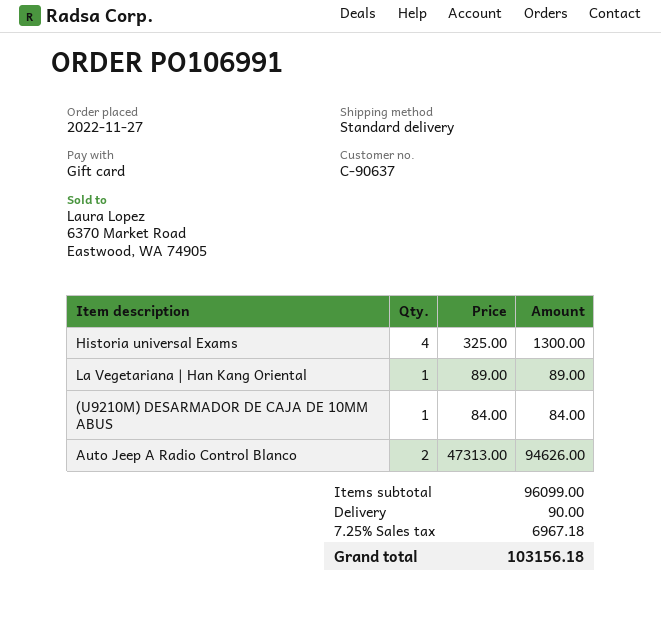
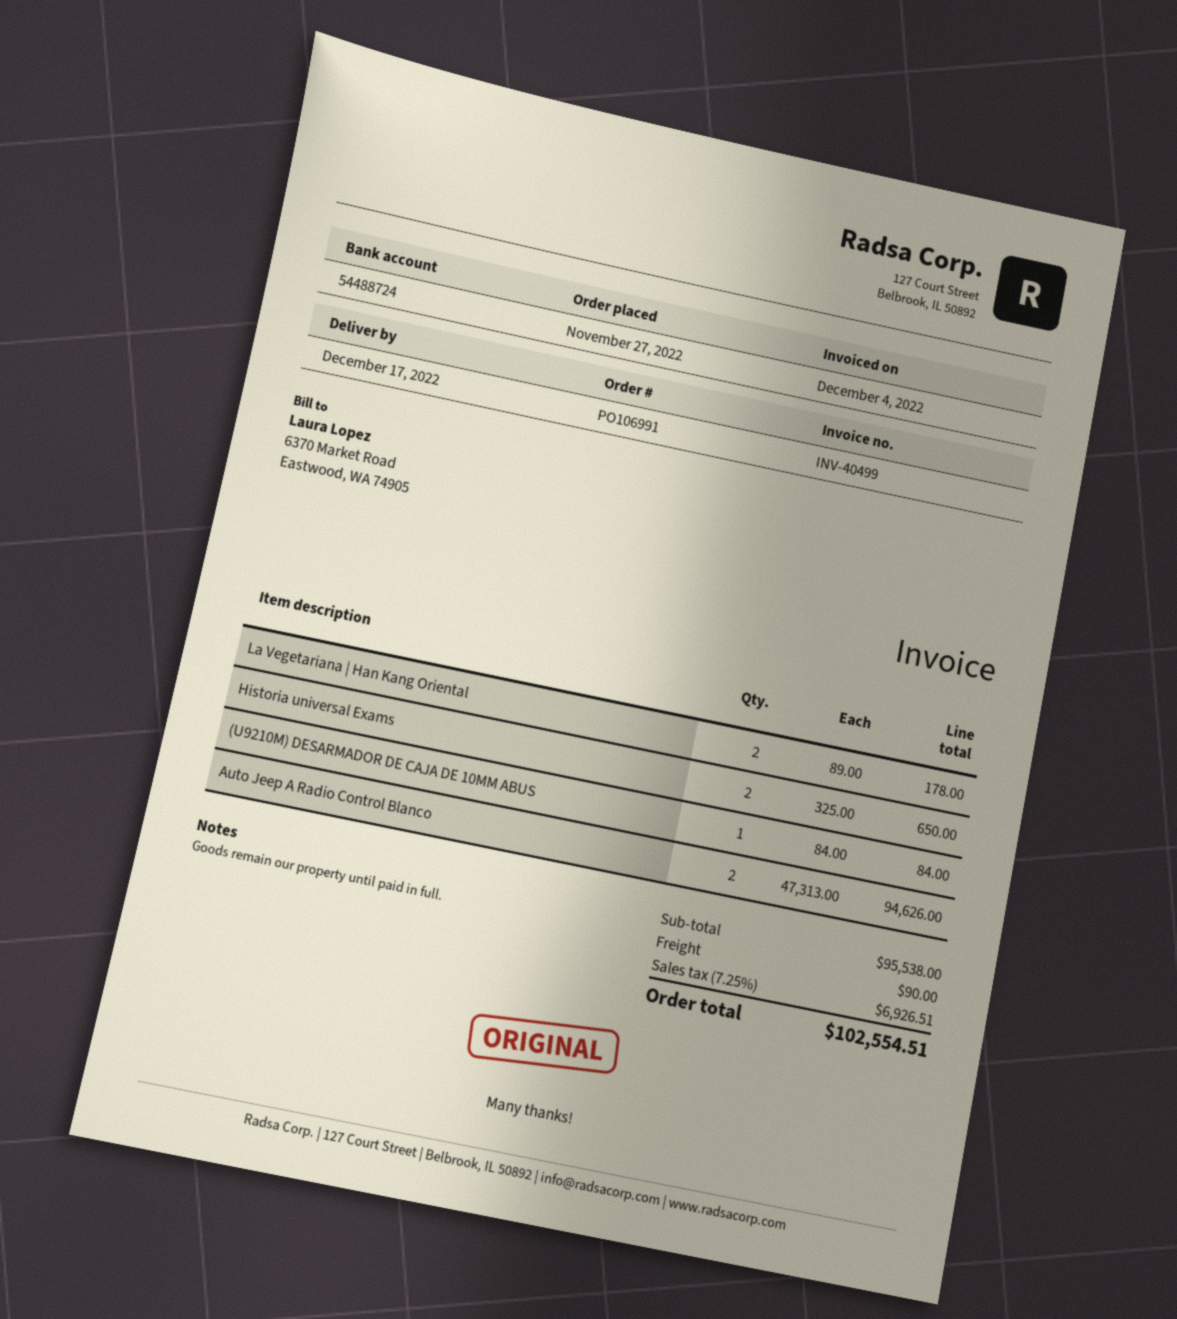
Historia universal Exams: 4 x 325.00 = 1300.00 -> 2 x 325.00 = 650.00
La Vegetariana | Han Kang Oriental: 1 x 89.00 = 89.00 -> 2 x 89.00 = 178.00
subtotal: 96099.00 -> 95538.00
tax: 7.25% = 6967.18 -> 7.25% = 6926.51
total: 103156.18 -> 102554.51

